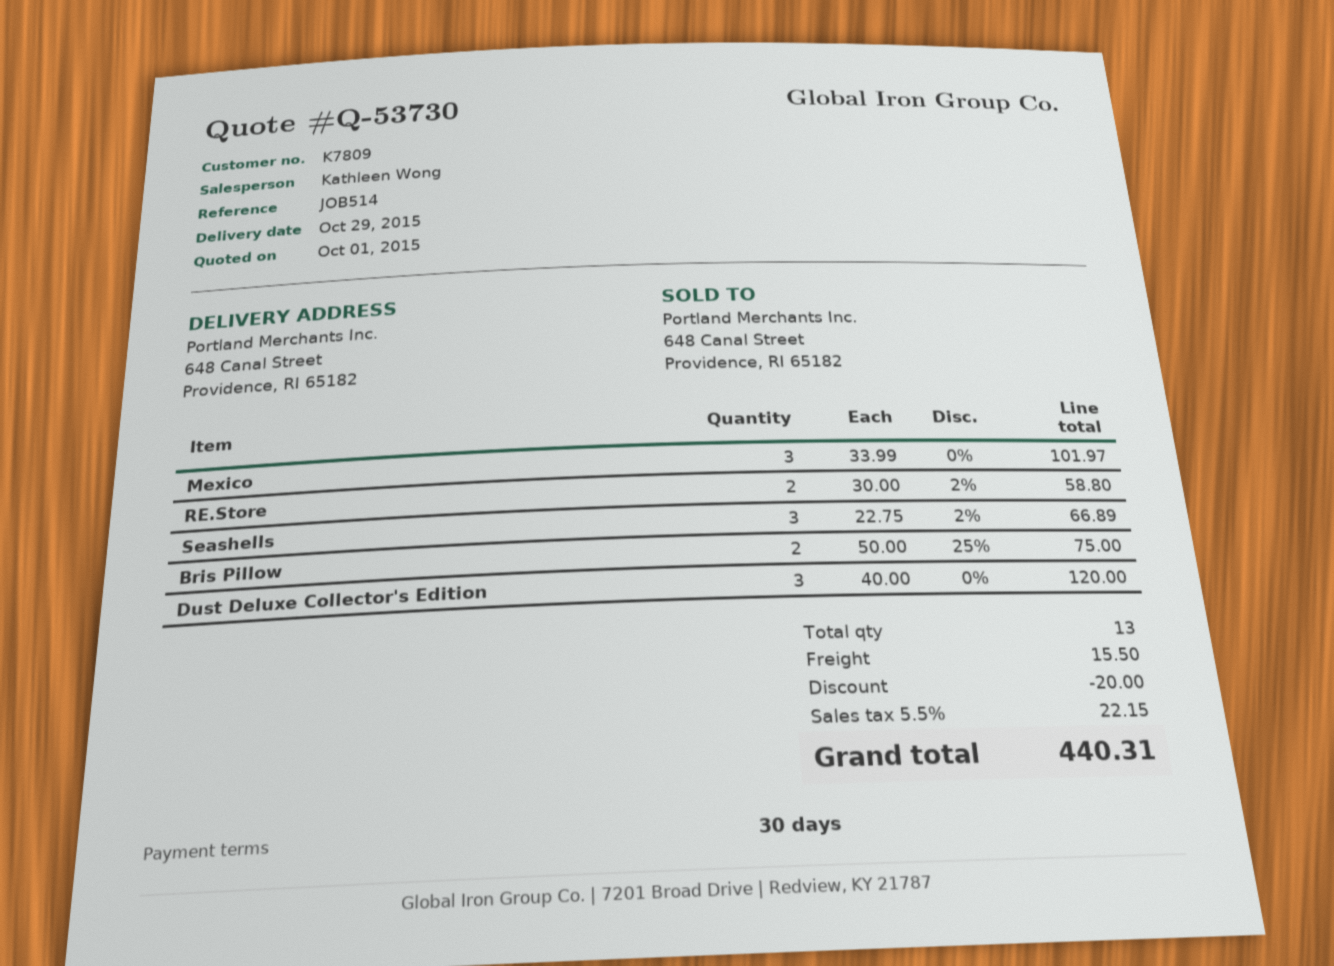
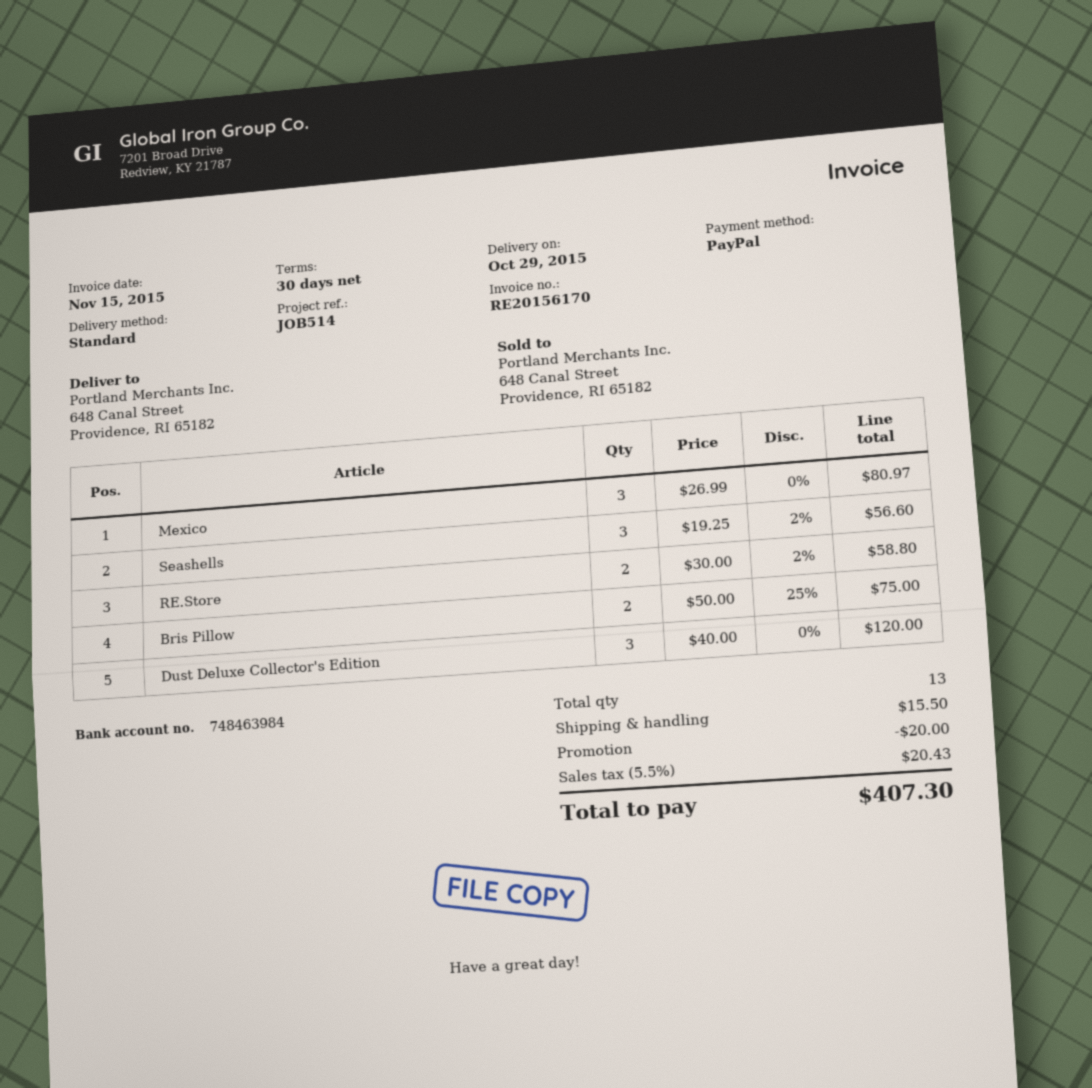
Mexico: 3 x 33.99 = 101.97 -> 3 x 26.99 = 80.97
Seashells: 3 x 22.75 - 2% = 66.89 -> 3 x 19.25 - 2% = 56.60
tax: 5.5% = 22.15 -> 5.5% = 20.43
total: 440.31 -> 407.30

